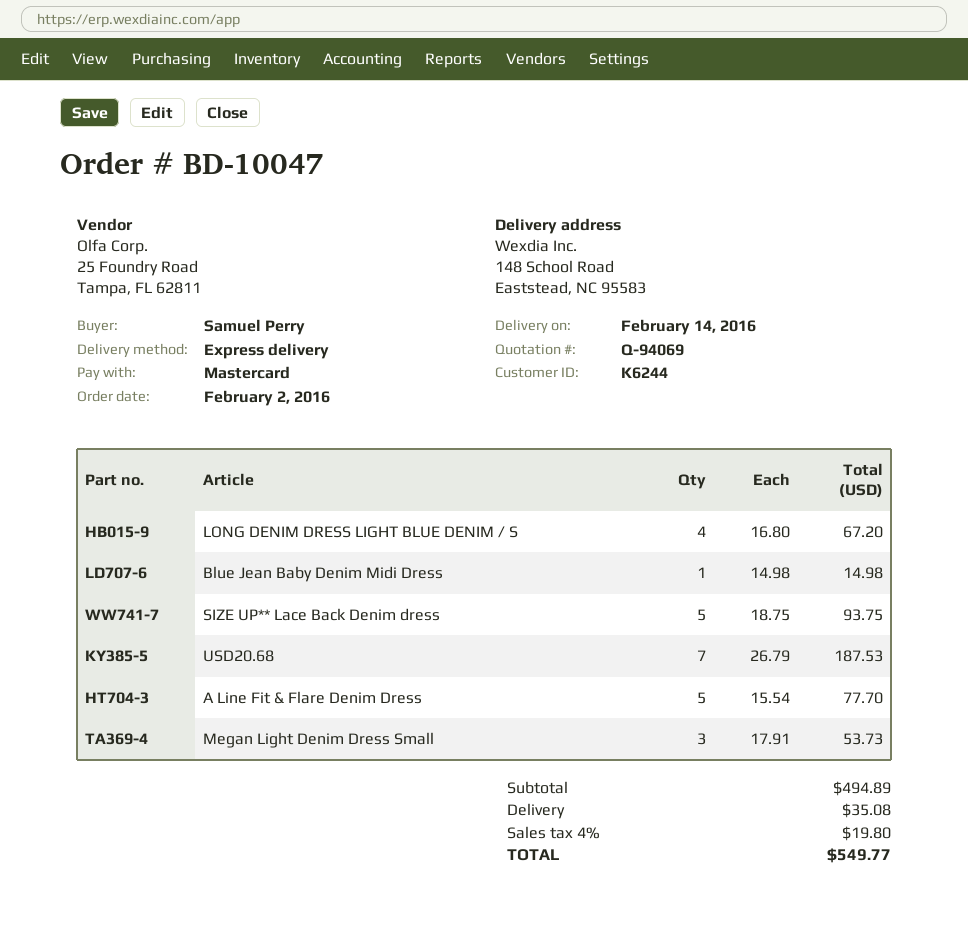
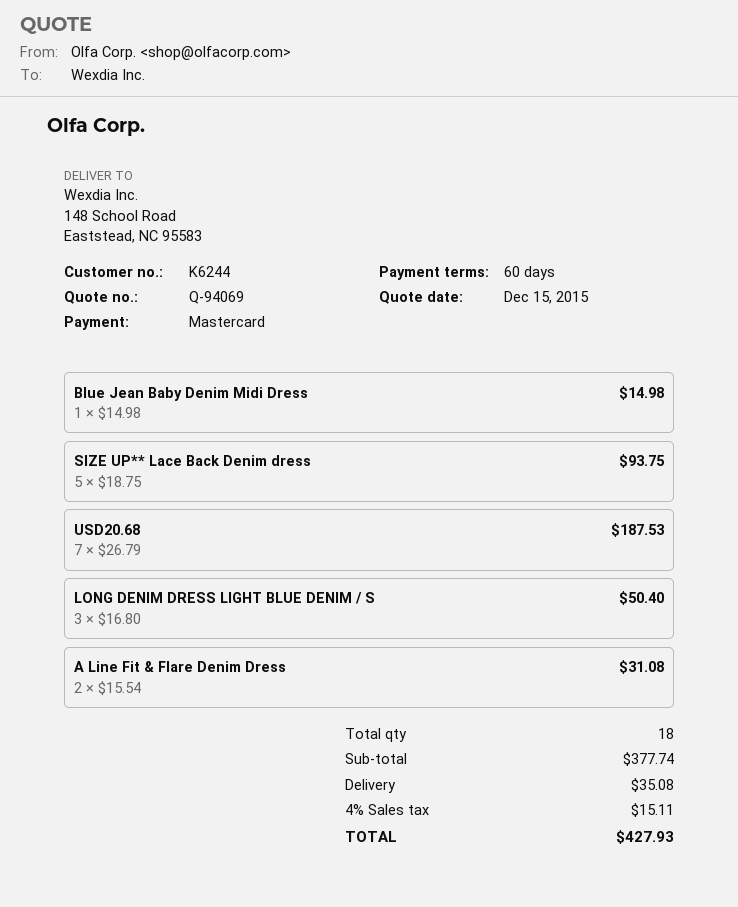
LONG DENIM DRESS LIGHT BLUE DENIM / S: 4 x 16.80 = 67.20 -> 3 x 16.80 = 50.40
A Line Fit & Flare Denim Dress: 5 x 15.54 = 77.70 -> 2 x 15.54 = 31.08
Megan Light Denim Dress Small: 3 x 17.91 = 53.73 -> none
subtotal: 494.89 -> 377.74
tax: 4% = 19.80 -> 4% = 15.11
total: 549.77 -> 427.93

